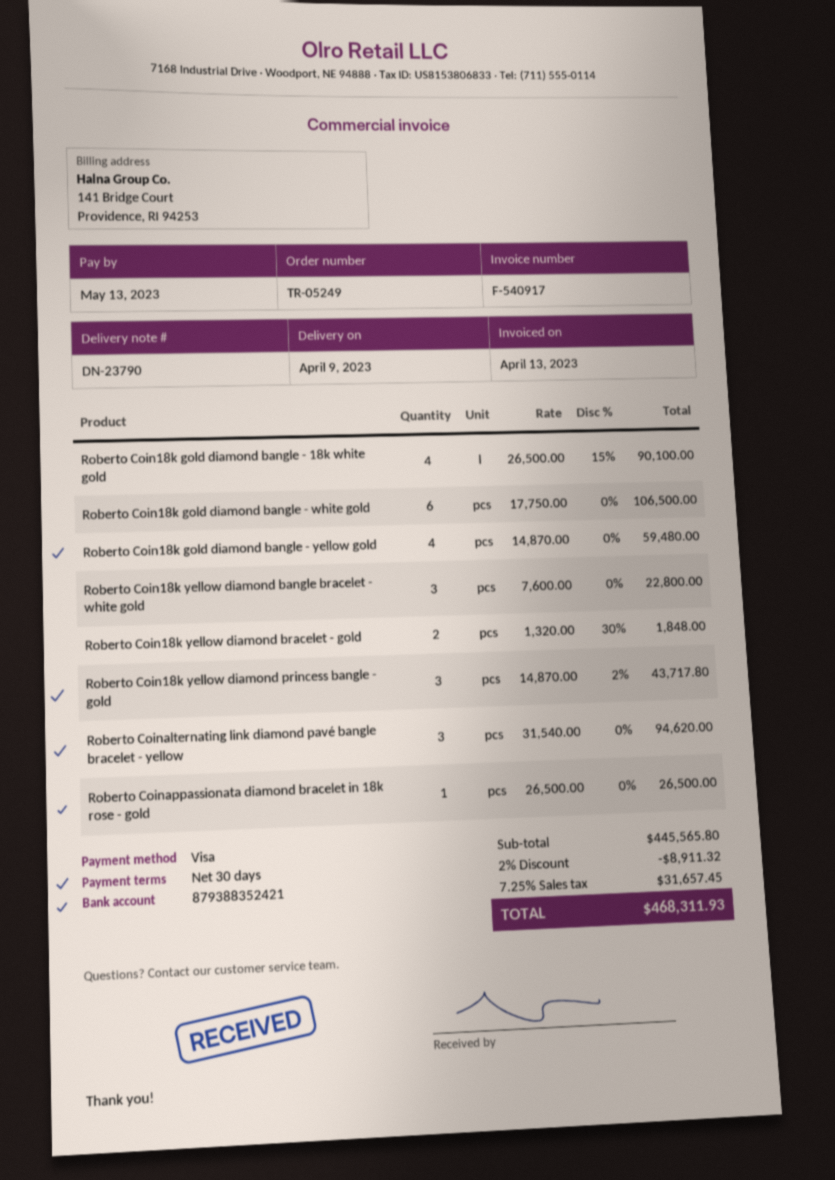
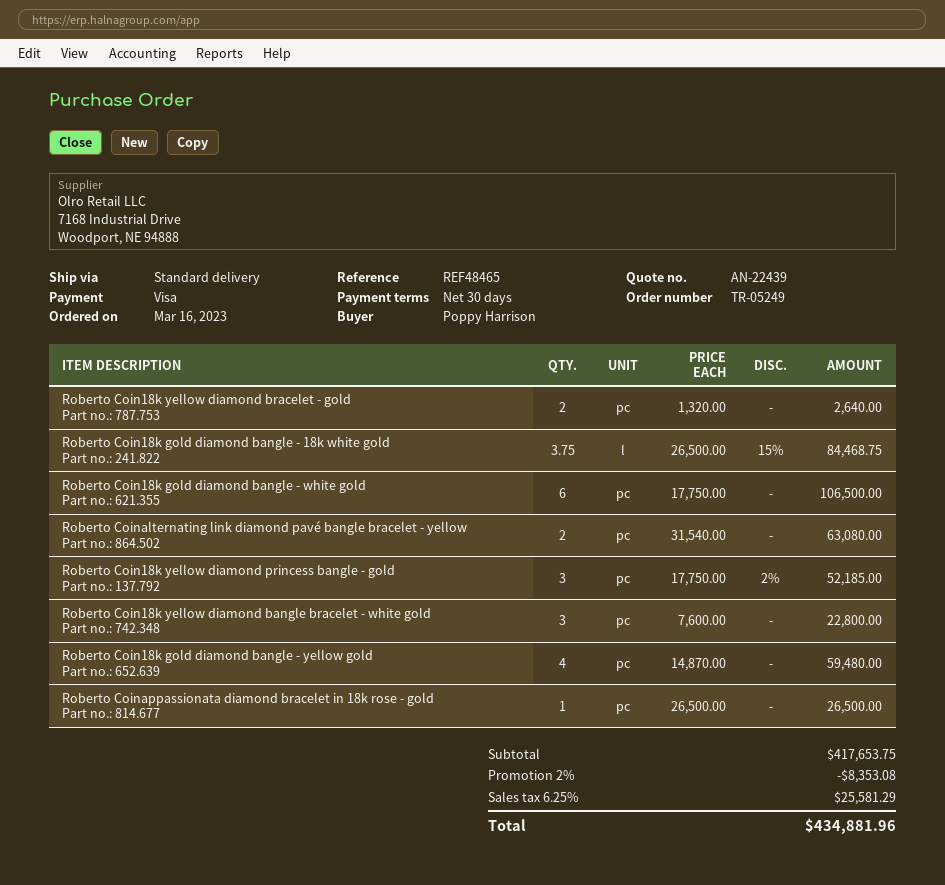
Roberto Coin18k gold diamond bangle - 18k white gold: 4 x 26500.00 - 15% = 90100.00 -> 3.75 x 26500.00 - 15% = 84468.75
Roberto Coin18k yellow diamond bracelet - gold: 2 x 1320.00 - 30% = 1848.00 -> 2 x 1320.00 = 2640.00
Roberto Coin18k yellow diamond princess bangle - gold: 3 x 14870.00 - 2% = 43717.80 -> 3 x 17750.00 - 2% = 52185.00
Roberto Coinalternating link diamond pavé bangle bracelet - yellow: 3 x 31540.00 = 94620.00 -> 2 x 31540.00 = 63080.00
subtotal: 445565.80 -> 417653.75
discount: 2% = 8911.32 -> 2% = 8353.08
tax: 7.25% = 31657.45 -> 6.25% = 25581.29
total: 468311.93 -> 434881.96

